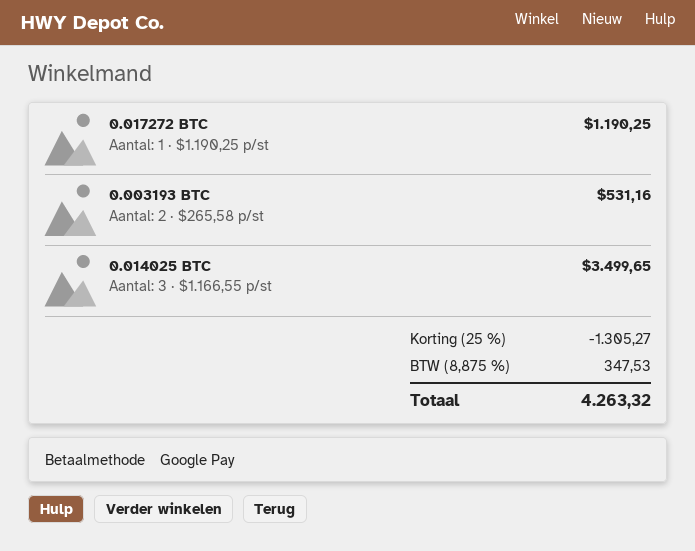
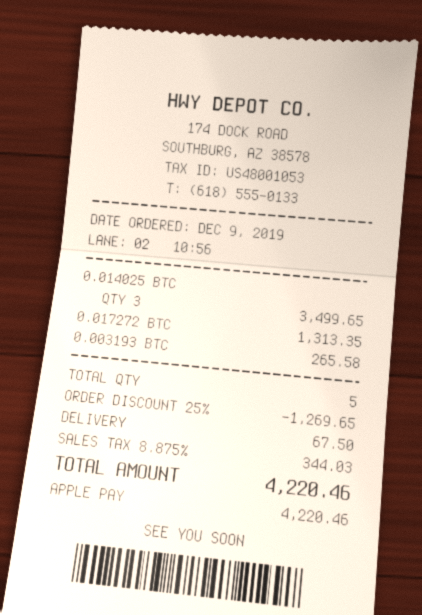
payment method: Google Pay -> Apple Pay
0.017272 BTC: 1 for 1190.25 -> 1 for 1313.35
0.003193 BTC: 2 for 531.16 -> 1 for 265.58
discount: 25% = 1305.27 -> 25% = 1269.65
shipping: none -> 67.50
tax: 8.875% = 347.53 -> 8.875% = 344.03
total: 4263.32 -> 4220.46

